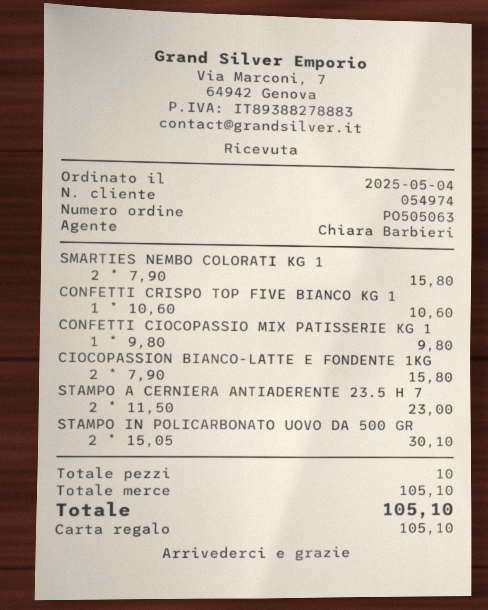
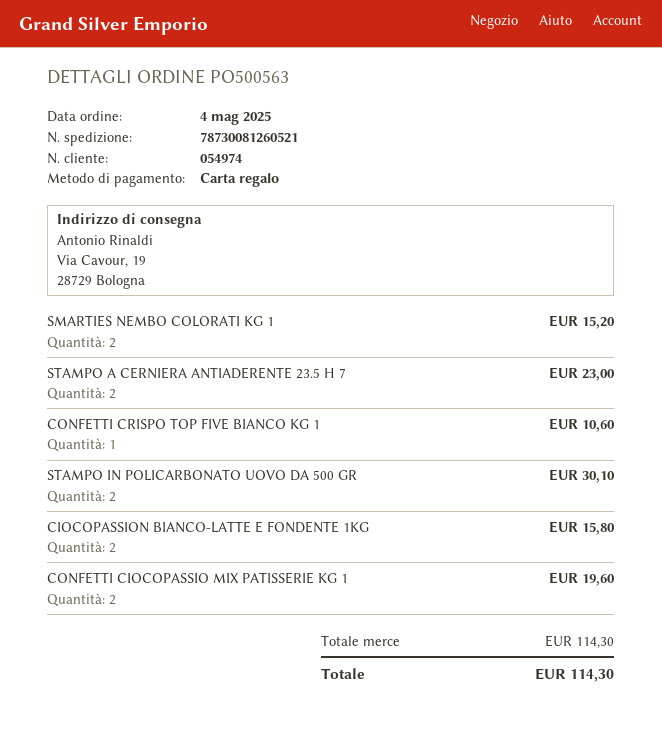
order number: PO505063 -> PO500563
SMARTIES NEMBO COLORATI KG 1: 2 for 15.80 -> 2 for 15.20
CONFETTI CIOCOPASSIO MIX PATISSERIE KG 1: 1 for 9.80 -> 2 for 19.60
subtotal: 105.10 -> 114.30
total: 105.10 -> 114.30

